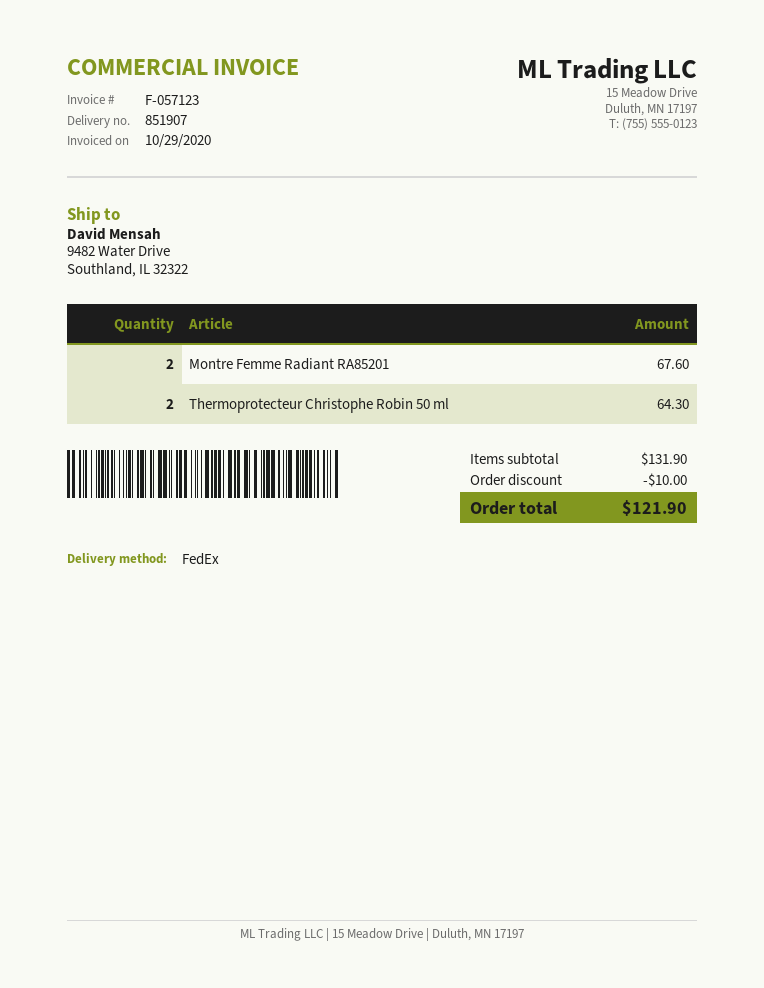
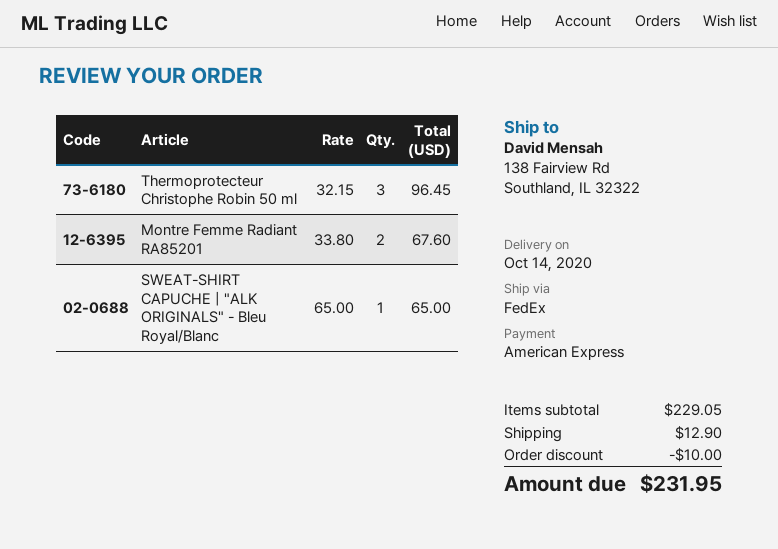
ship to: 9482 Water Drive, Southland, IL 32322 -> 138 Fairview Rd, Southland, IL 32322
Thermoprotecteur Christophe Robin 50 ml: 2 for 64.30 -> 3 for 96.45
SWEAT-SHIRT CAPUCHE | "ALK ORIGINALS" - Bleu Royal/Blanc: none -> 1 for 65.00
subtotal: 131.90 -> 229.05
shipping: none -> 12.90
total: 121.90 -> 231.95

